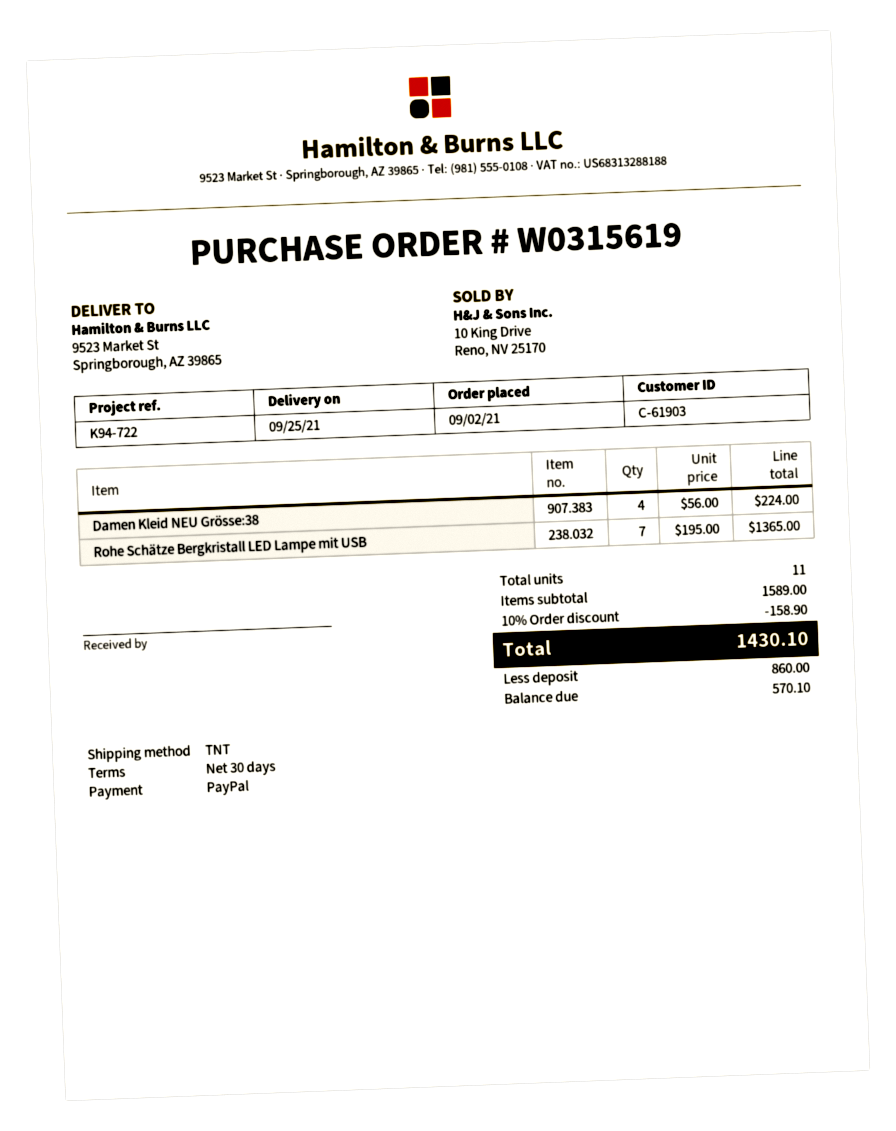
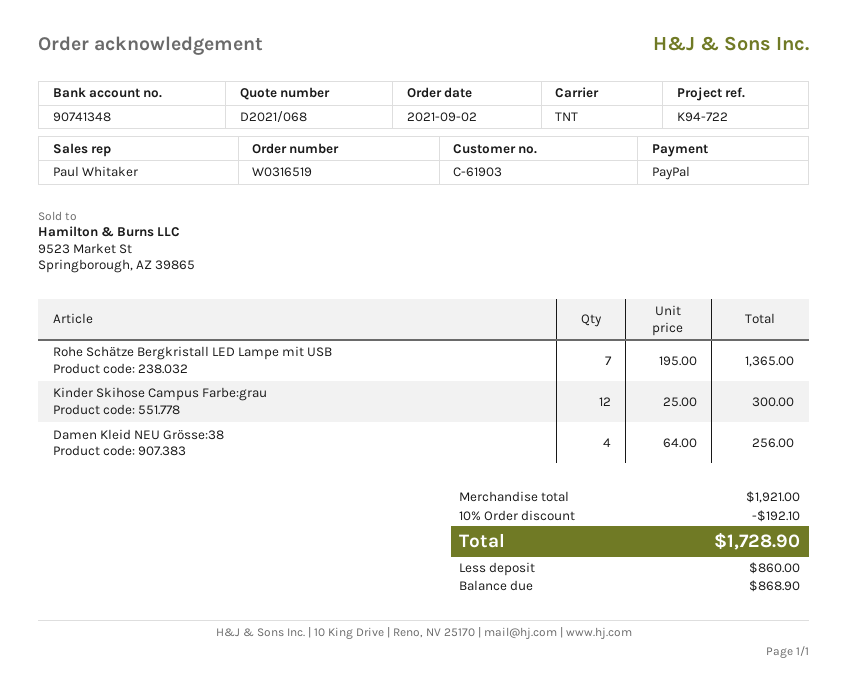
order number: W0315619 -> W0316519
Damen Kleid NEU Grösse:38: 4 x 56.00 = 224.00 -> 4 x 64.00 = 256.00
Kinder Skihose Campus Farbe:grau: none -> 12 x 25.00 = 300.00
subtotal: 1589.00 -> 1921.00
discount: 10% = 158.90 -> 10% = 192.10
total: 1430.10 -> 1728.90
balance: 570.10 -> 868.90

